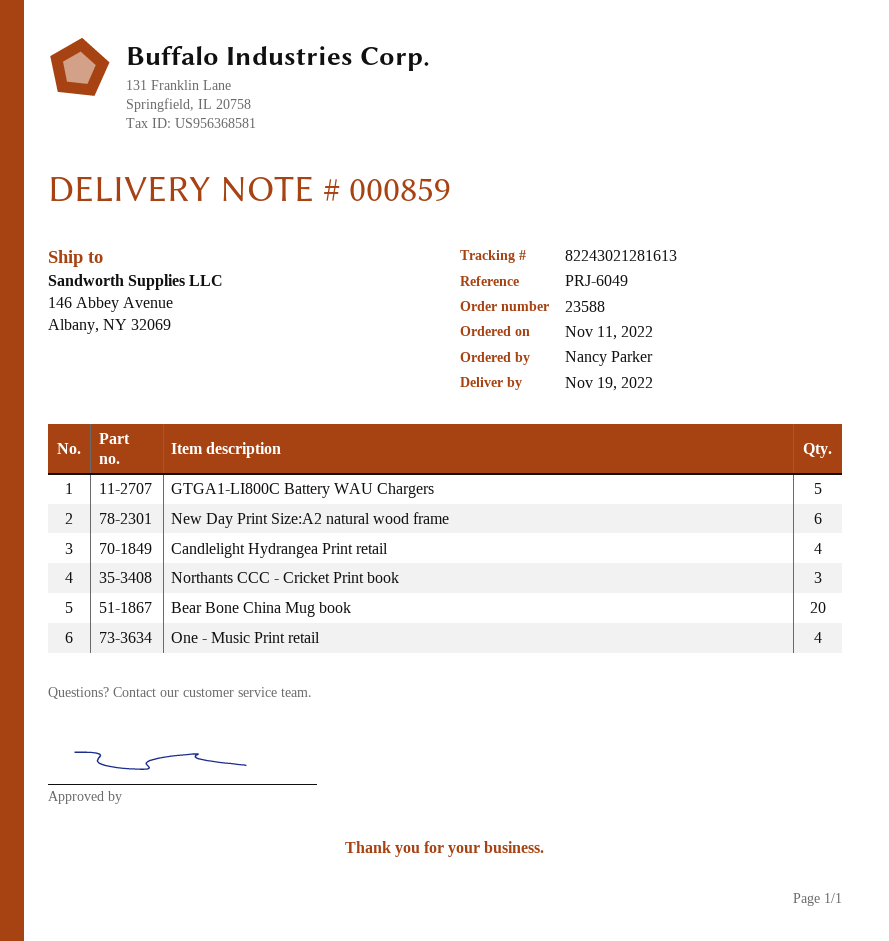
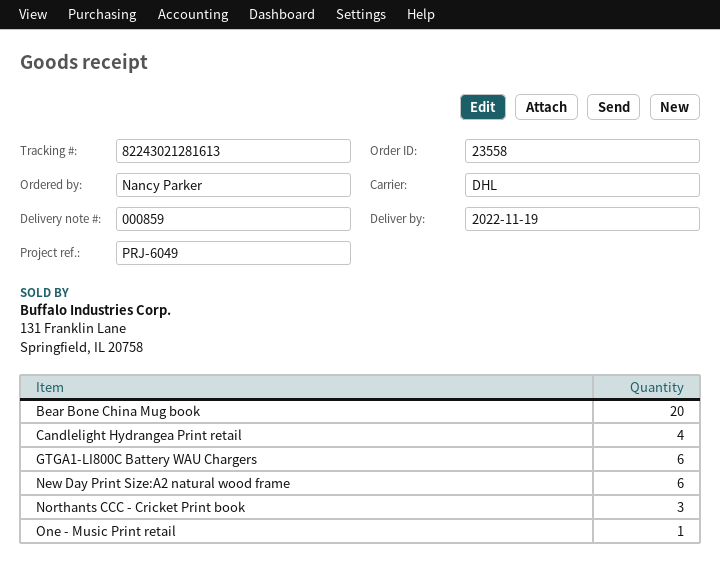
order number: 23588 -> 23558
GTGA1-LI800C Battery WAU Chargers: 5 -> 6
One - Music Print retail: 4 -> 1

